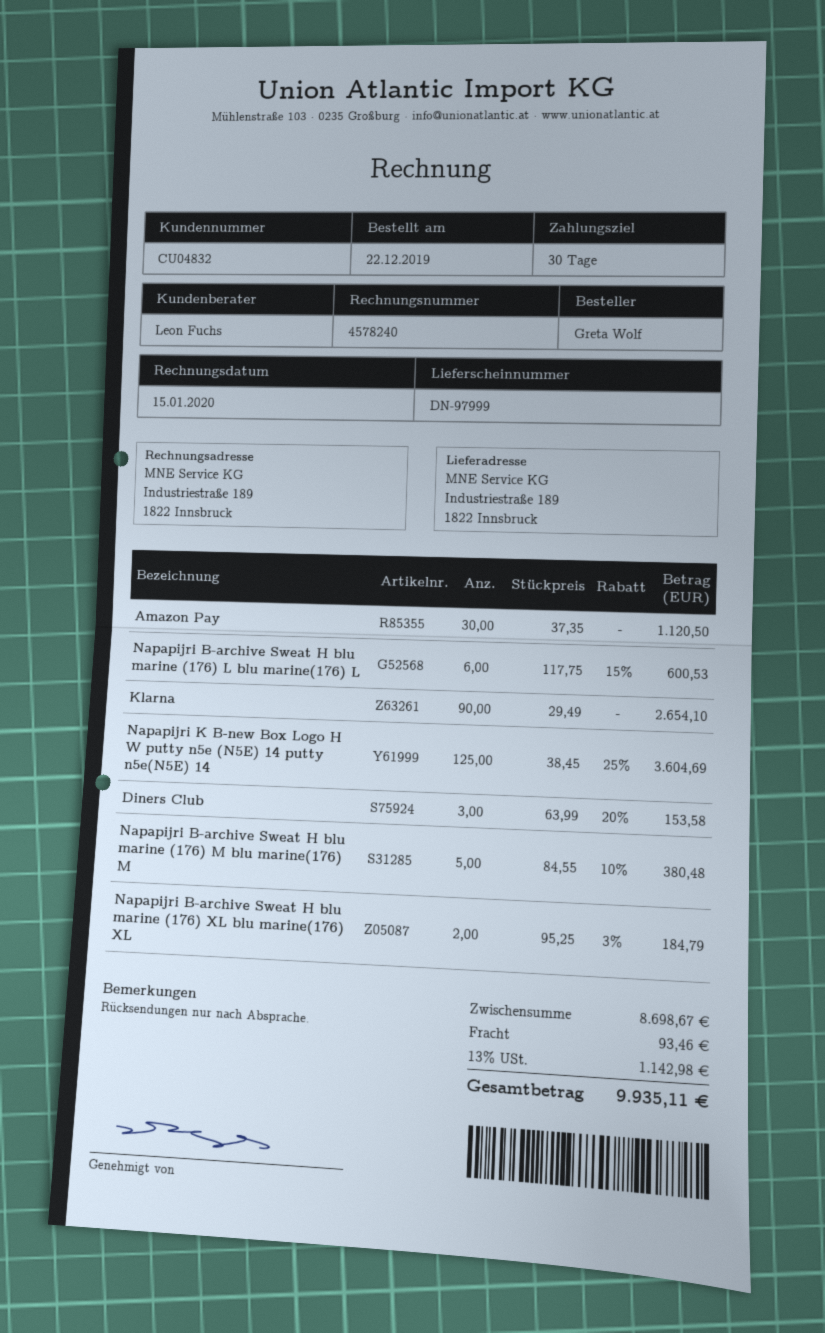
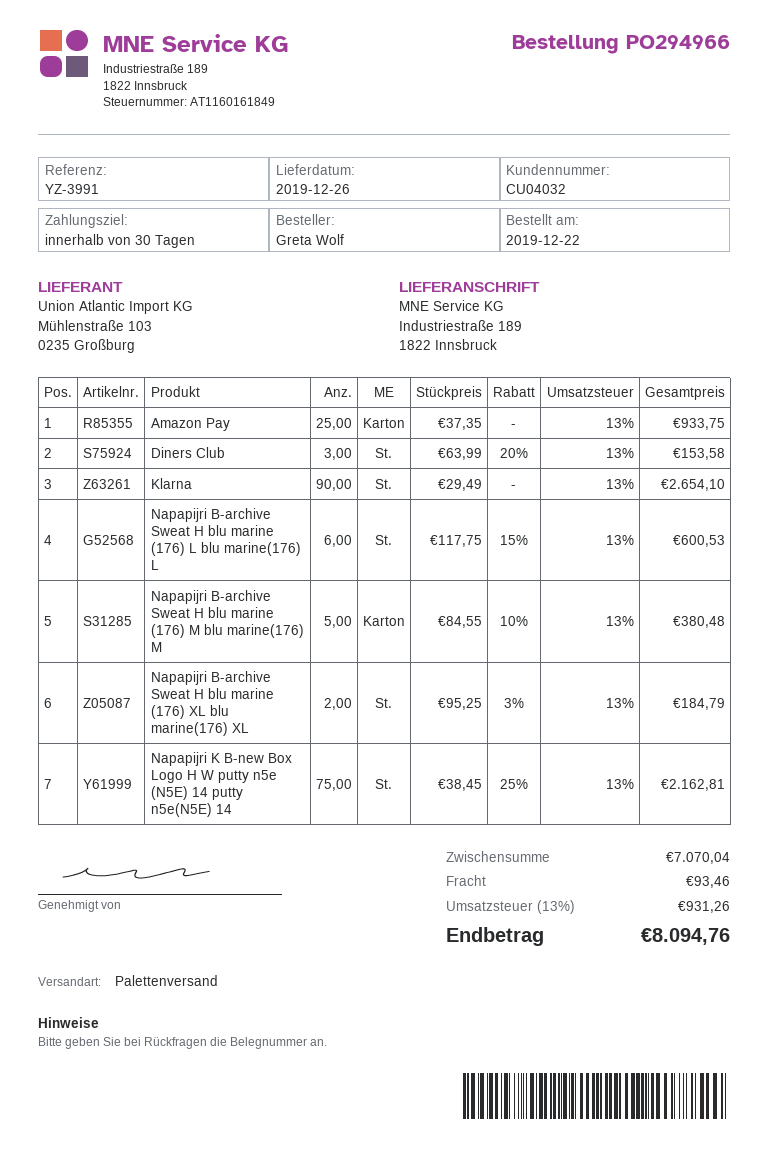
customer number: CU04832 -> CU04032
Amazon Pay: 30 x 37.35 = 1120.50 -> 25 x 37.35 = 933.75
Napapijri K B-new Box Logo H W putty n5e (N5E) 14 putty n5e(N5E) 14: 125 x 38.45 - 25% = 3604.69 -> 75 x 38.45 - 25% = 2162.81
subtotal: 8698.67 -> 7070.04
tax: 13% = 1142.98 -> 13% = 931.26
total: 9935.11 -> 8094.76

